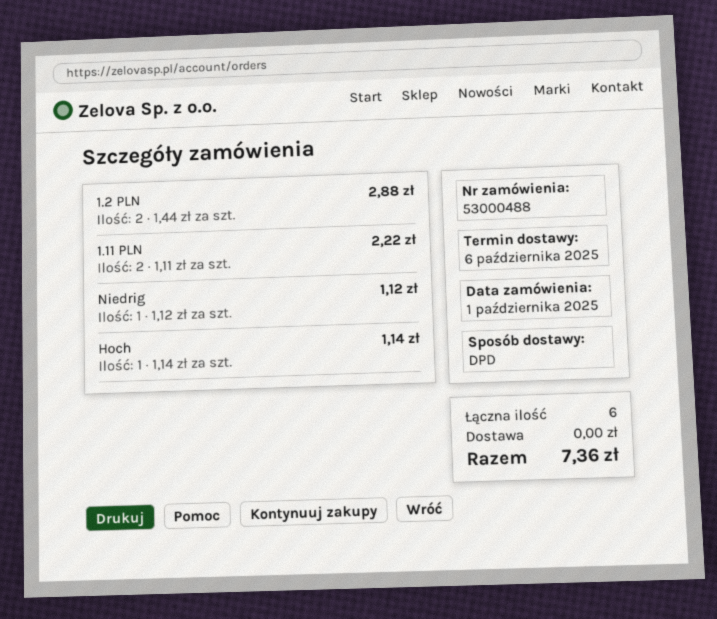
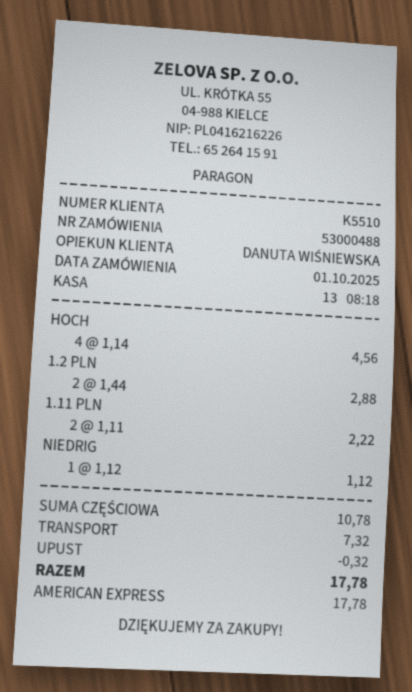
Hoch: 1 x 1.14 = 1.14 -> 4 x 1.14 = 4.56
discount: none -> 0.32
shipping: 0.00 -> 7.32
total: 7.36 -> 17.78

